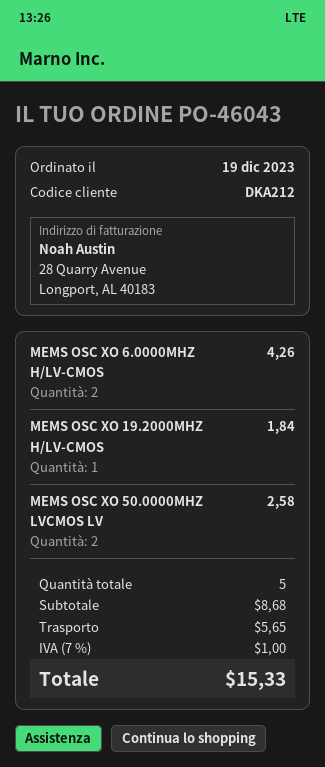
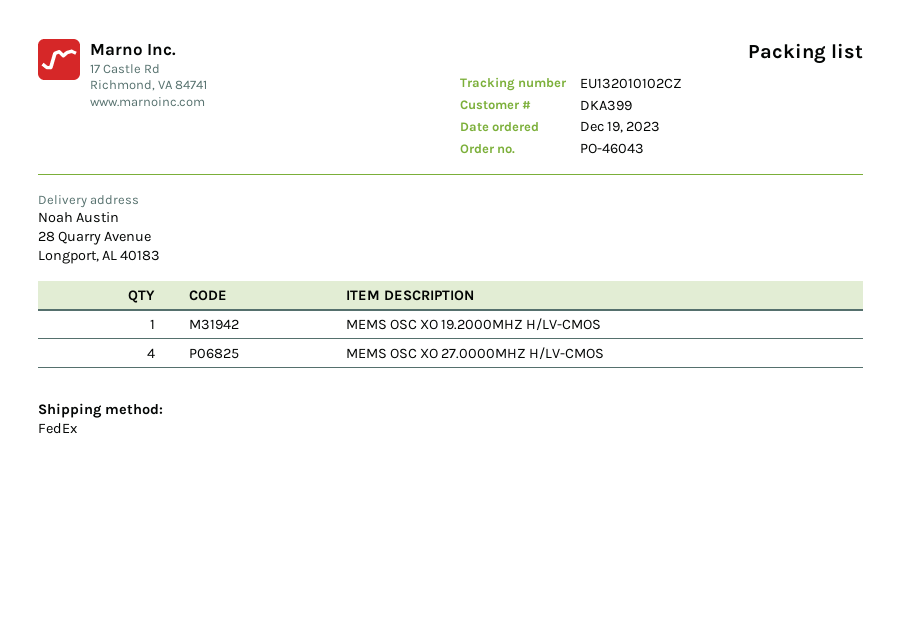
customer number: DKA212 -> DKA399
MEMS OSC XO 6.0000MHZ H/LV-CMOS: 2 -> none
MEMS OSC XO 50.0000MHZ LVCMOS LV: 2 -> none
MEMS OSC XO 27.0000MHZ H/LV-CMOS: none -> 4

